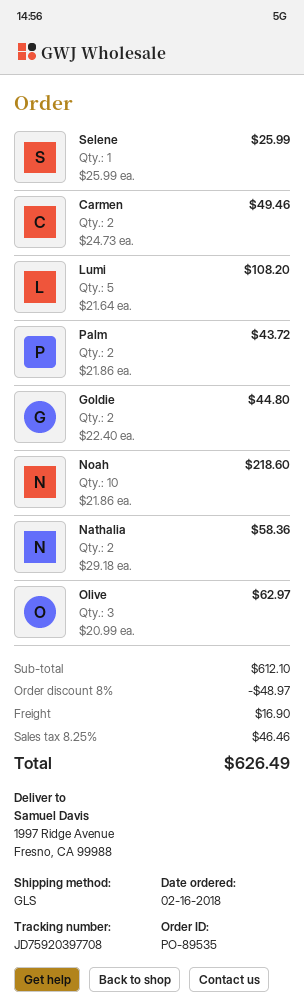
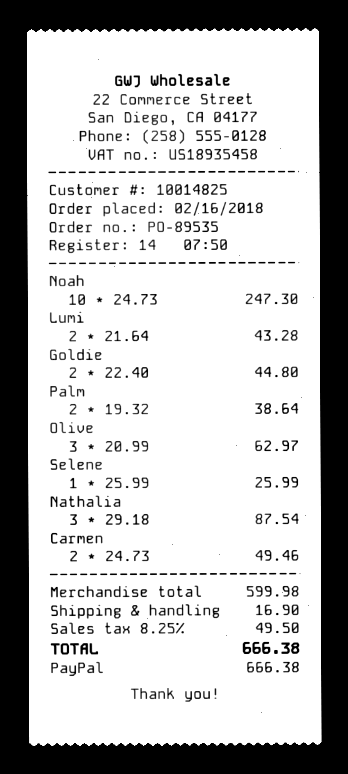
Lumi: 5 x 21.64 = 108.20 -> 2 x 21.64 = 43.28
Palm: 2 x 21.86 = 43.72 -> 2 x 19.32 = 38.64
Noah: 10 x 21.86 = 218.60 -> 10 x 24.73 = 247.30
Nathalia: 2 x 29.18 = 58.36 -> 3 x 29.18 = 87.54
subtotal: 612.10 -> 599.98
discount: 8% = 48.97 -> none
tax: 8.25% = 46.46 -> 8.25% = 49.50
total: 626.49 -> 666.38

